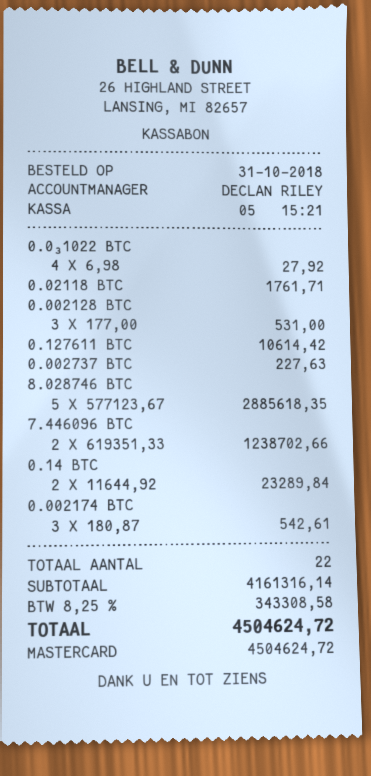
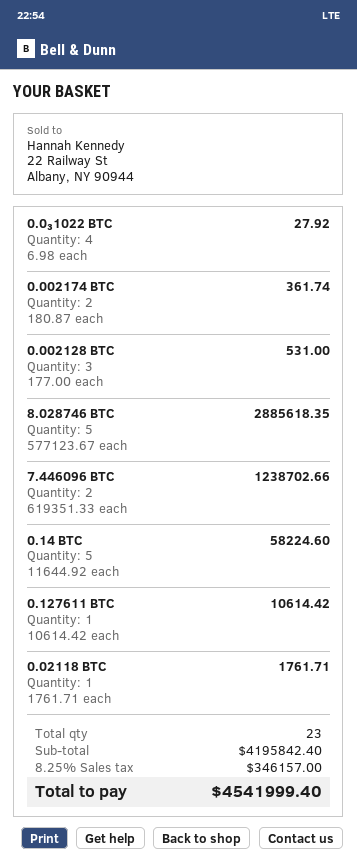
0.002737 BTC: 1 x 227.63 = 227.63 -> none
0.14 BTC: 2 x 11644.92 = 23289.84 -> 5 x 11644.92 = 58224.60
0.002174 BTC: 3 x 180.87 = 542.61 -> 2 x 180.87 = 361.74
total quantity: 22 -> 23
subtotal: 4161316.14 -> 4195842.40
tax: 8.25% = 343308.58 -> 8.25% = 346157.00
total: 4504624.72 -> 4541999.40

